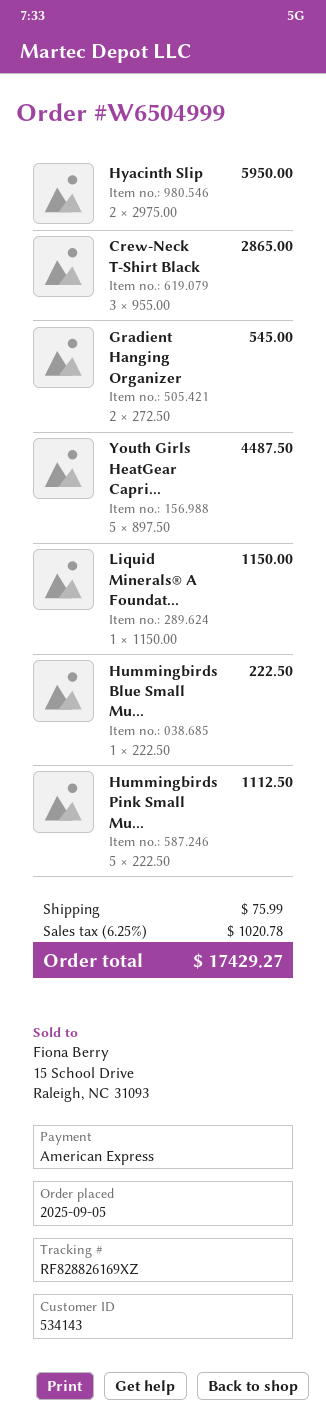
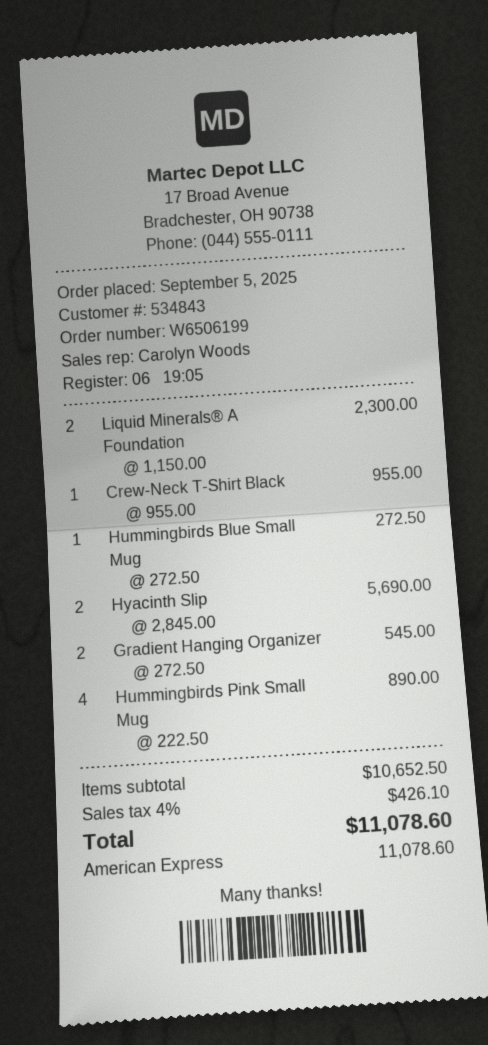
order number: W6504999 -> W6506199
customer number: 534143 -> 534843
Hyacinth Slip: 2 x 2975.00 = 5950.00 -> 2 x 2845.00 = 5690.00
Crew-Neck T-Shirt Black: 3 x 955.00 = 2865.00 -> 1 x 955.00 = 955.00
Youth Girls HeatGear Capri...: 5 x 897.50 = 4487.50 -> none
Liquid Minerals® A Foundat...: 1 x 1150.00 = 1150.00 -> 2 x 1150.00 = 2300.00
Hummingbirds Blue Small Mu...: 1 x 222.50 = 222.50 -> 1 x 272.50 = 272.50
Hummingbirds Pink Small Mu...: 5 x 222.50 = 1112.50 -> 4 x 222.50 = 890.00
shipping: 75.99 -> none
tax: 6.25% = 1020.78 -> 4% = 426.10
total: 17429.27 -> 11078.60

